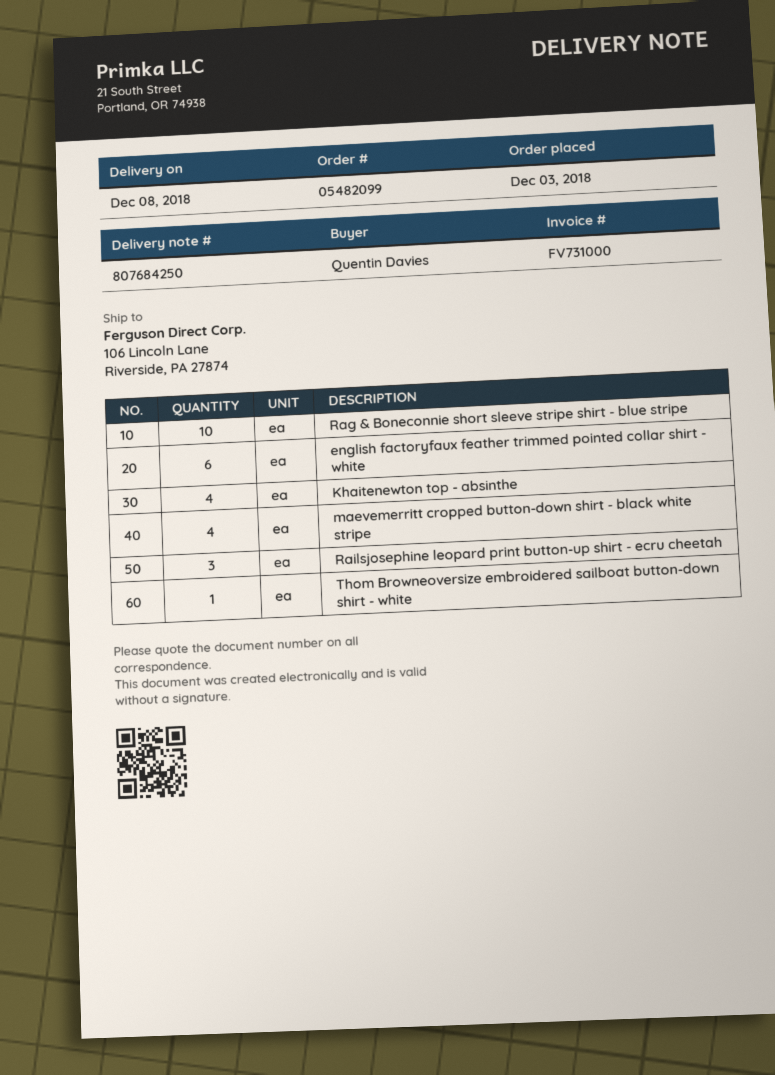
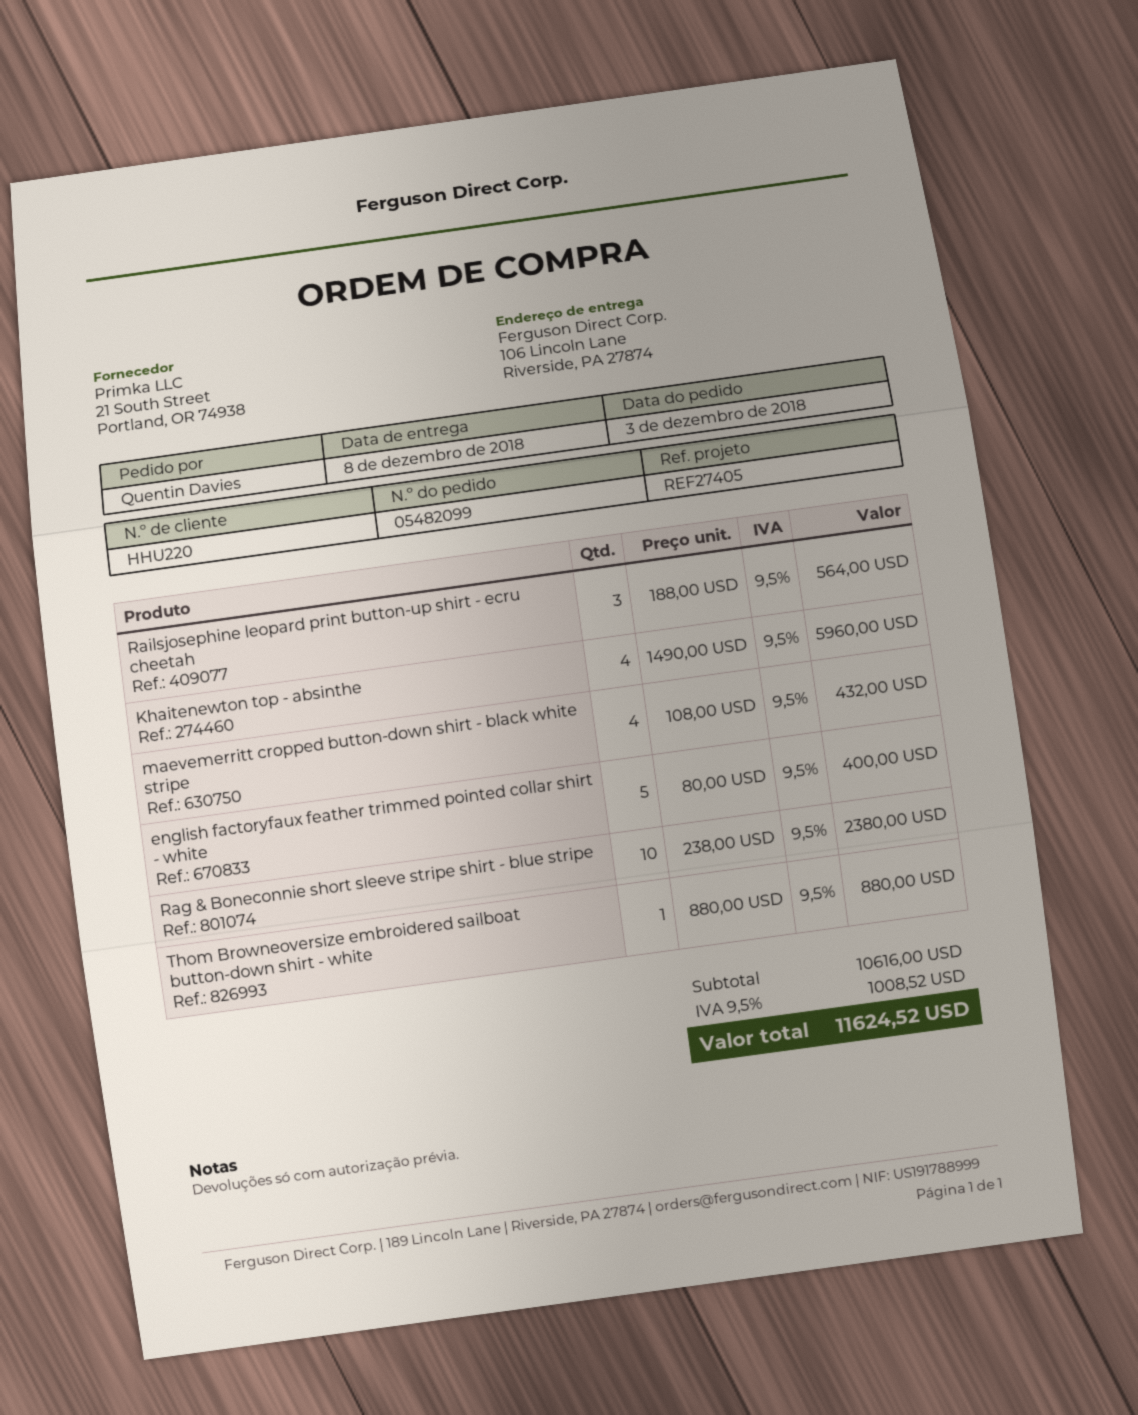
english factoryfaux feather trimmed pointed collar shirt - white: 6 -> 5

